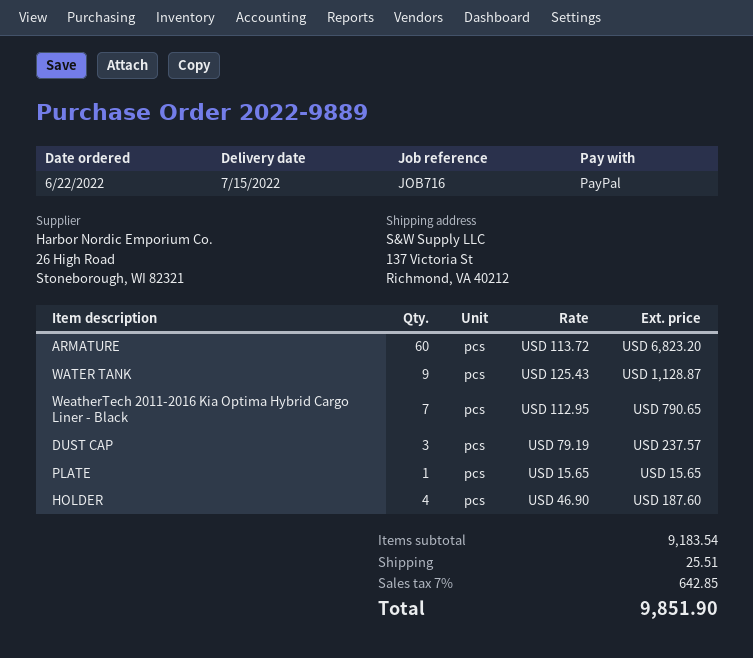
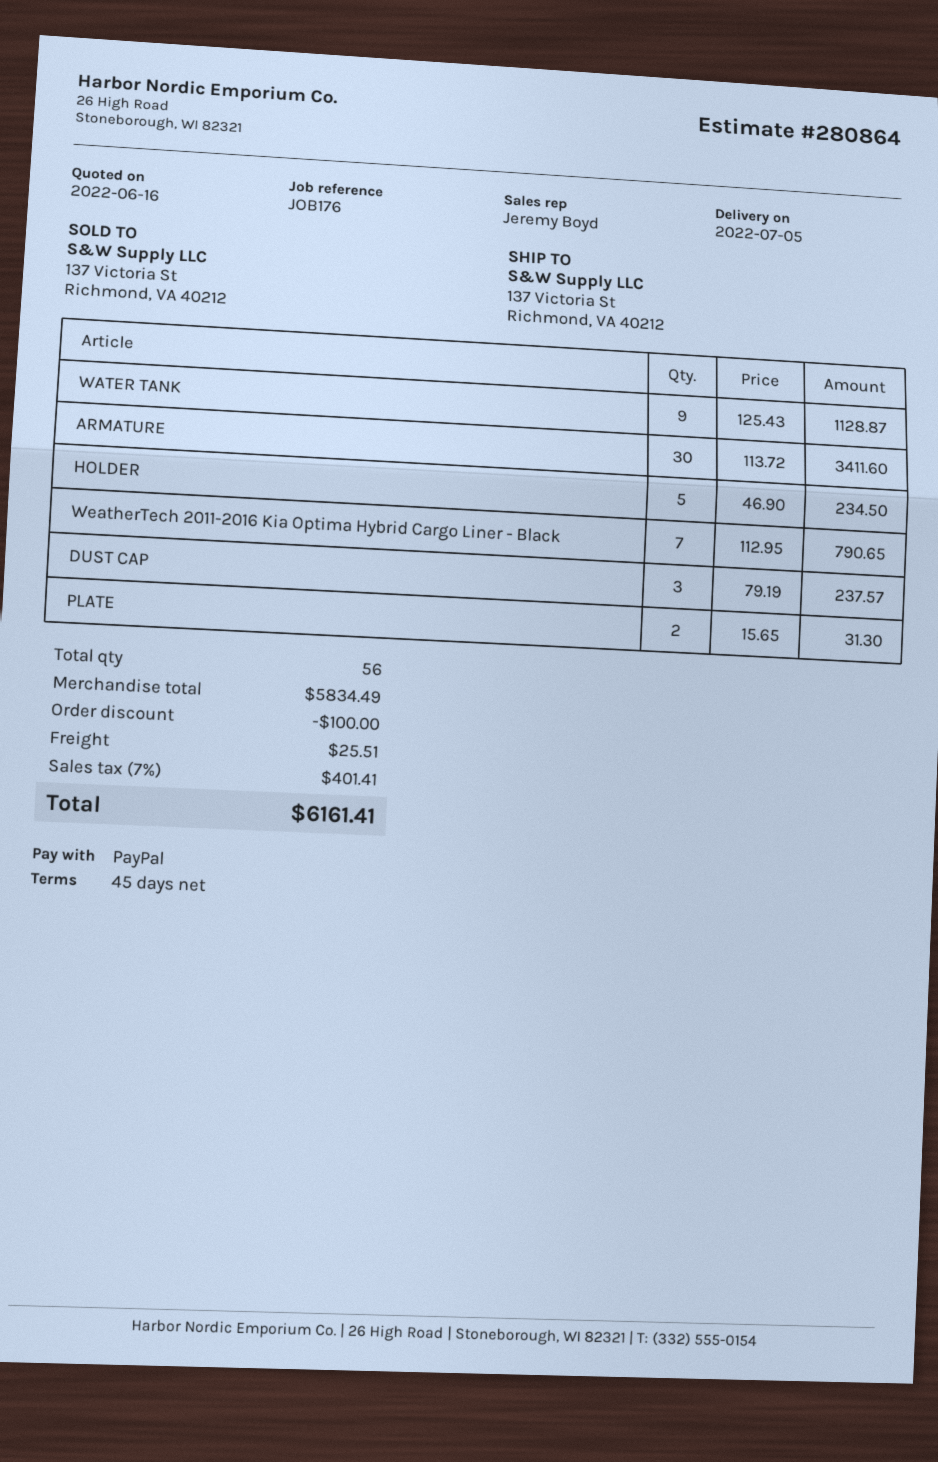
delivery date: 2022-07-15 -> 2022-07-05
reference: JOB716 -> JOB176
ARMATURE: 60 x 113.72 = 6823.20 -> 30 x 113.72 = 3411.60
PLATE: 1 x 15.65 = 15.65 -> 2 x 15.65 = 31.30
HOLDER: 4 x 46.90 = 187.60 -> 5 x 46.90 = 234.50
subtotal: 9183.54 -> 5834.49
discount: none -> 100.00
tax: 7% = 642.85 -> 7% = 401.41
total: 9851.90 -> 6161.41

